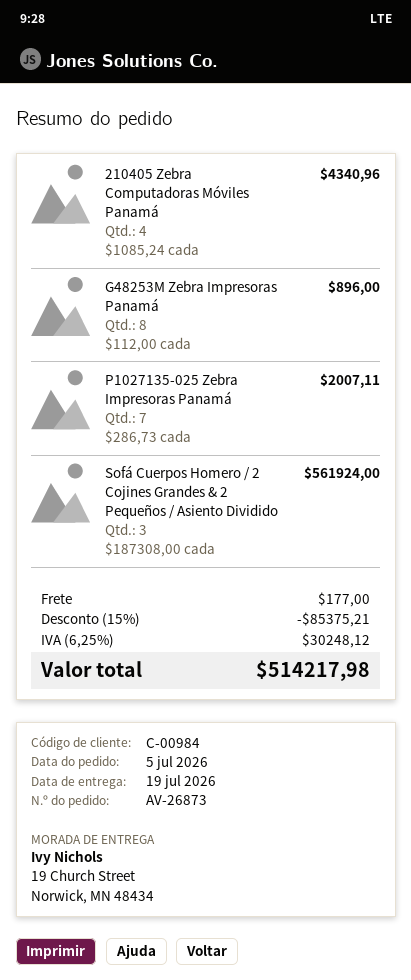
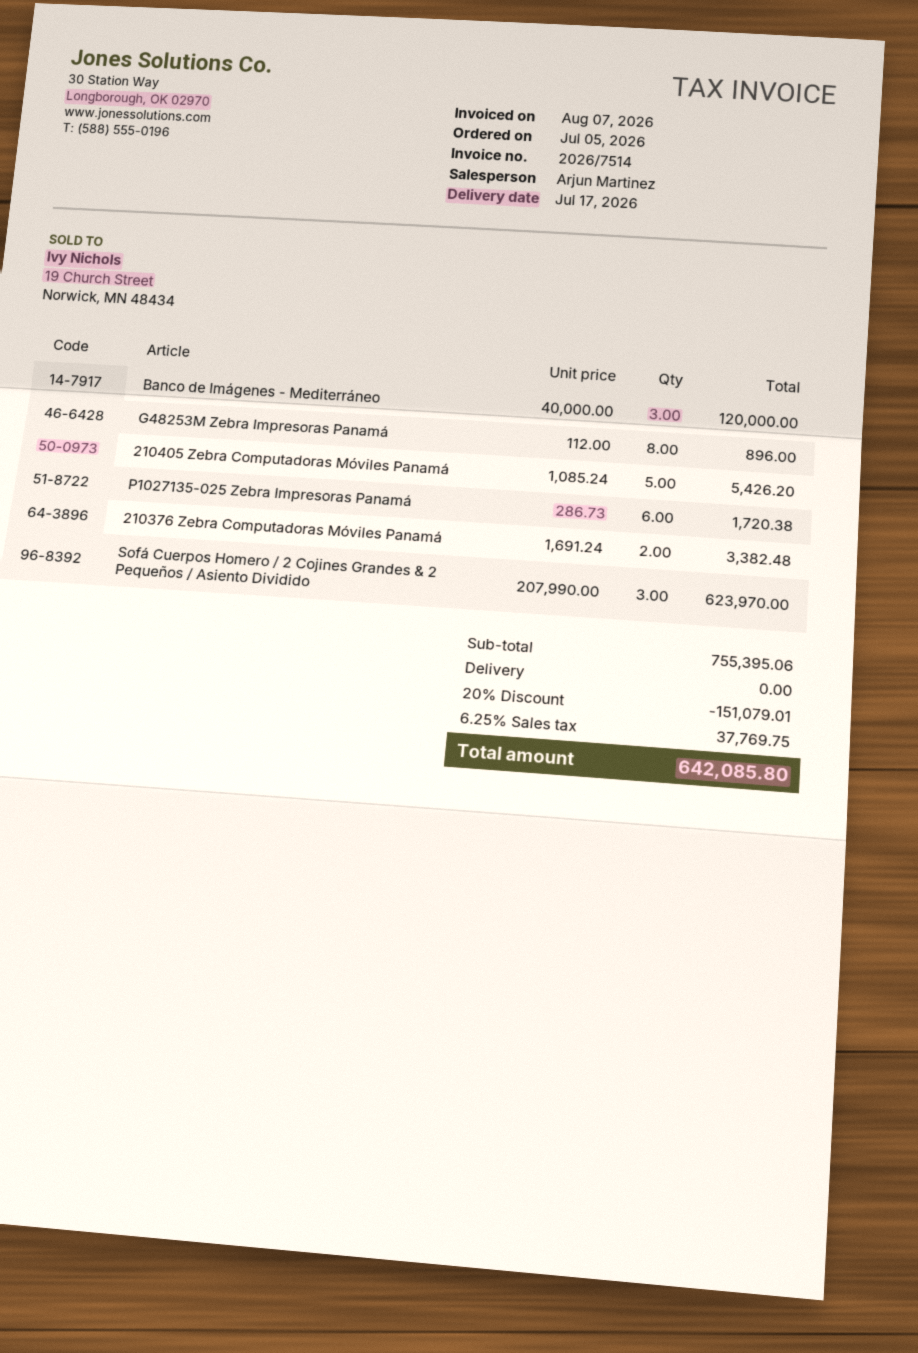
delivery date: 2026-07-19 -> 2026-07-17
210405 Zebra Computadoras Móviles Panamá: 4 x 1085.24 = 4340.96 -> 5 x 1085.24 = 5426.20
P1027135-025 Zebra Impresoras Panamá: 7 x 286.73 = 2007.11 -> 6 x 286.73 = 1720.38
Sofá Cuerpos Homero / 2 Cojines Grandes & 2 Pequeños / Asiento Dividido: 3 x 187308.00 = 561924.00 -> 3 x 207990.00 = 623970.00
Banco de Imágenes - Mediterráneo: none -> 3 x 40000.00 = 120000.00
210376 Zebra Computadoras Móviles Panamá: none -> 2 x 1691.24 = 3382.48
discount: 15% = 85375.21 -> 20% = 151079.01
shipping: 177.00 -> 0.00
tax: 6.25% = 30248.12 -> 6.25% = 37769.75
total: 514217.98 -> 642085.80

